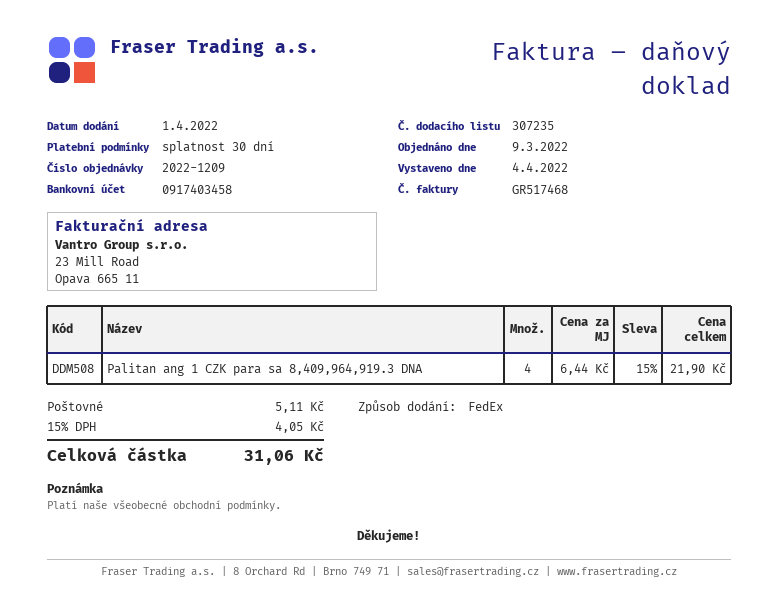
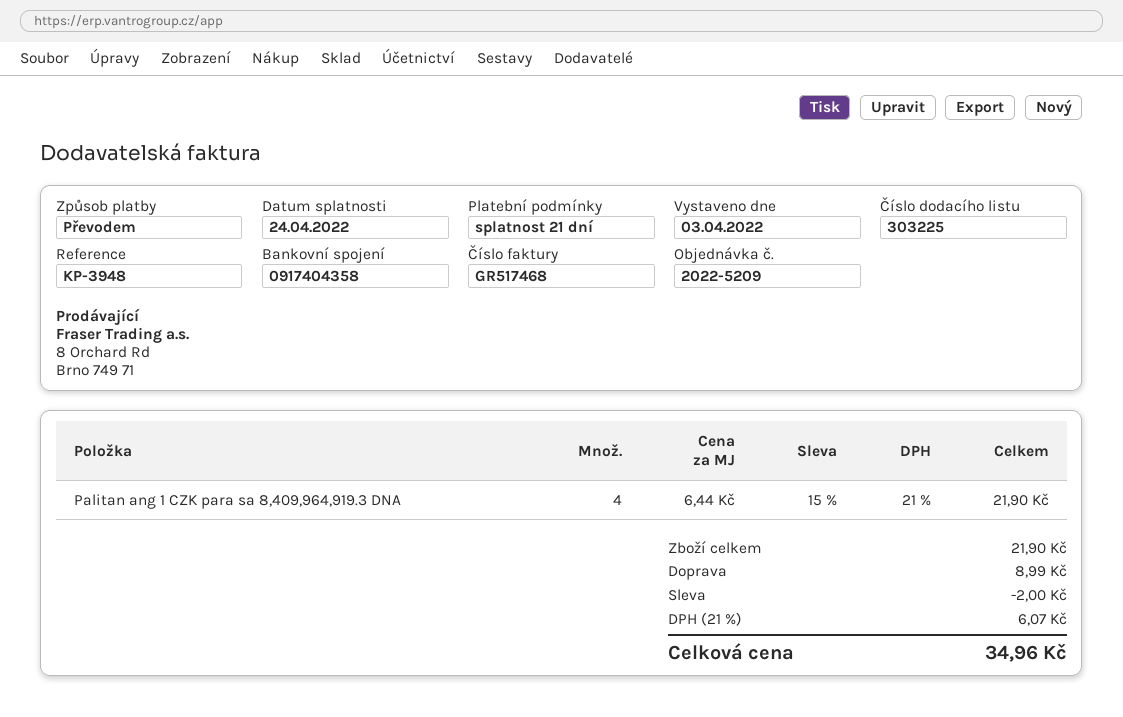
order number: 2022-1209 -> 2022-5209
delivery note number: 307235 -> 303225
invoice date: 2022-04-04 -> 2022-04-03
payment terms: 30 days -> 21 days
bank account: 0917403458 -> 0917404358
discount: none -> 2.00
shipping: 5.11 -> 8.99
tax: 15% = 4.05 -> 21% = 6.07
total: 31.06 -> 34.96

